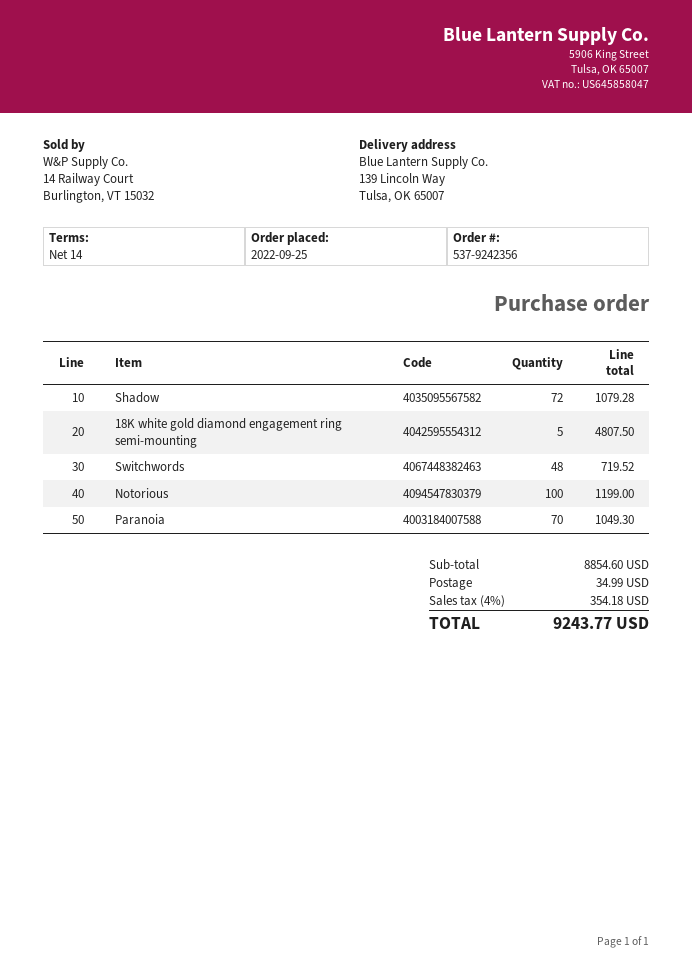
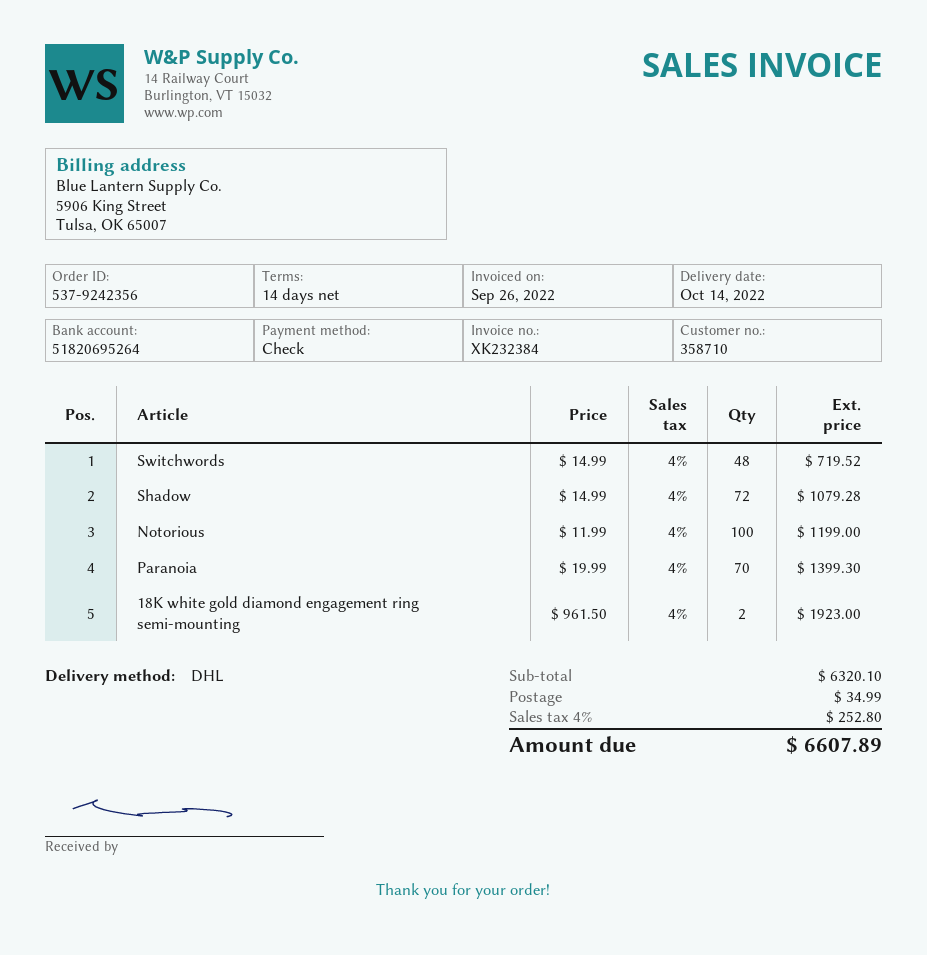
18K white gold diamond engagement ring semi-mounting: 5 for 4807.50 -> 2 for 1923.00
Paranoia: 70 for 1049.30 -> 70 for 1399.30
subtotal: 8854.60 -> 6320.10
tax: 4% = 354.18 -> 4% = 252.80
total: 9243.77 -> 6607.89

